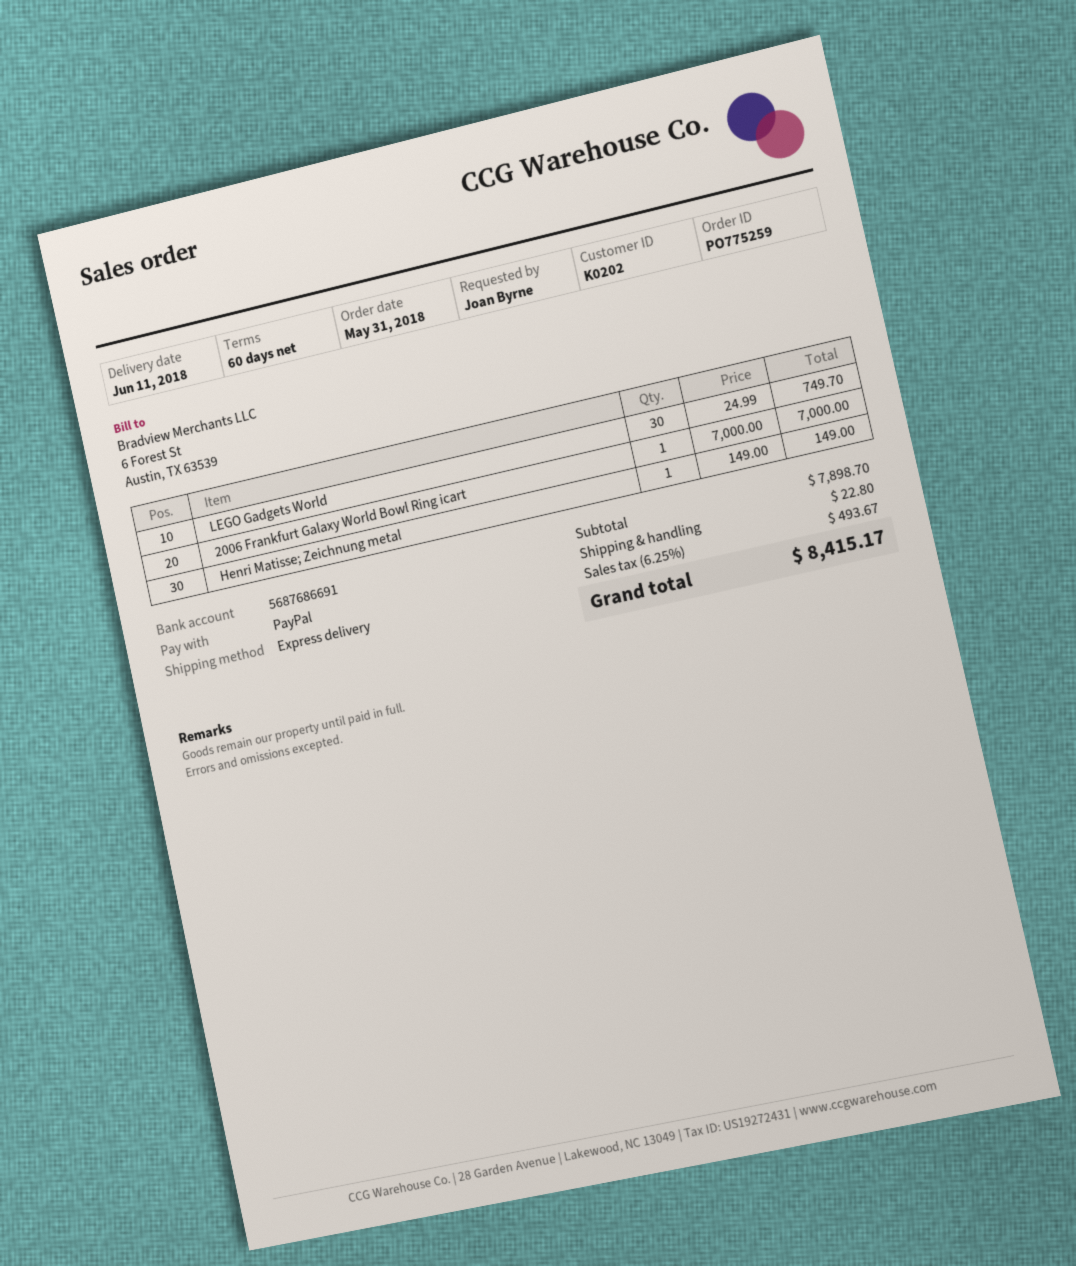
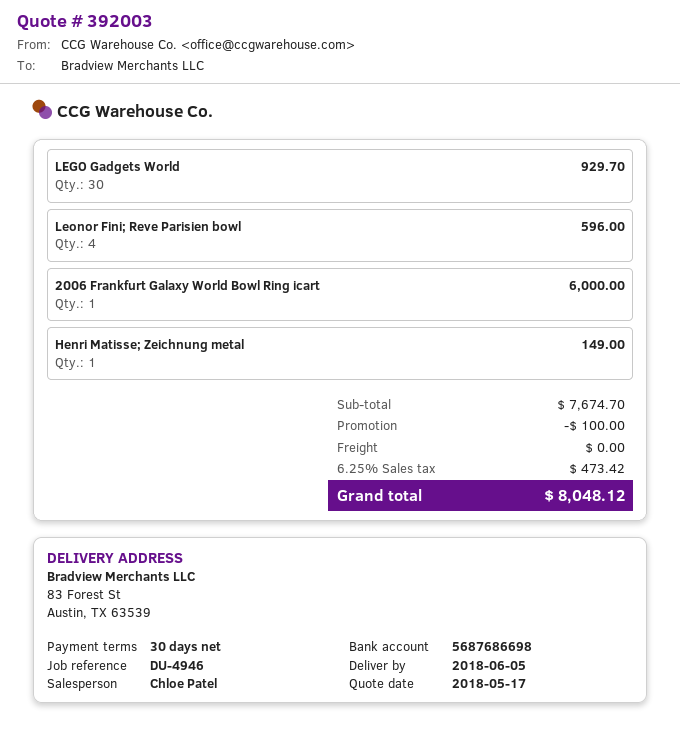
delivery date: 2018-06-11 -> 2018-06-05
payment terms: 60 days -> 30 days
bank account: 5687686691 -> 5687686698
LEGO Gadgets World: 30 for 749.70 -> 30 for 929.70
2006 Frankfurt Galaxy World Bowl Ring icart: 1 for 7000.00 -> 1 for 6000.00
Leonor Fini; Reve Parisien bowl: none -> 4 for 596.00
subtotal: 7898.70 -> 7674.70
discount: none -> 100.00
shipping: 22.80 -> 0.00
tax: 6.25% = 493.67 -> 6.25% = 473.42
total: 8415.17 -> 8048.12

